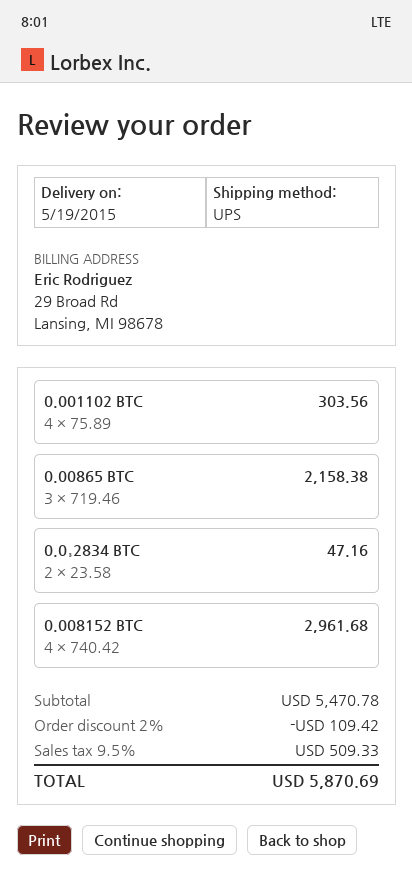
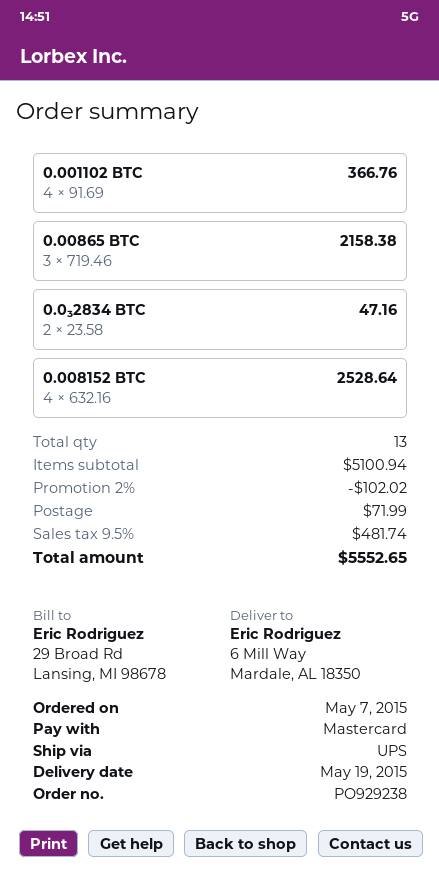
0.001102 BTC: 4 x 75.89 = 303.56 -> 4 x 91.69 = 366.76
0.008152 BTC: 4 x 740.42 = 2961.68 -> 4 x 632.16 = 2528.64
subtotal: 5470.78 -> 5100.94
discount: 2% = 109.42 -> 2% = 102.02
shipping: none -> 71.99
tax: 9.5% = 509.33 -> 9.5% = 481.74
total: 5870.69 -> 5552.65

